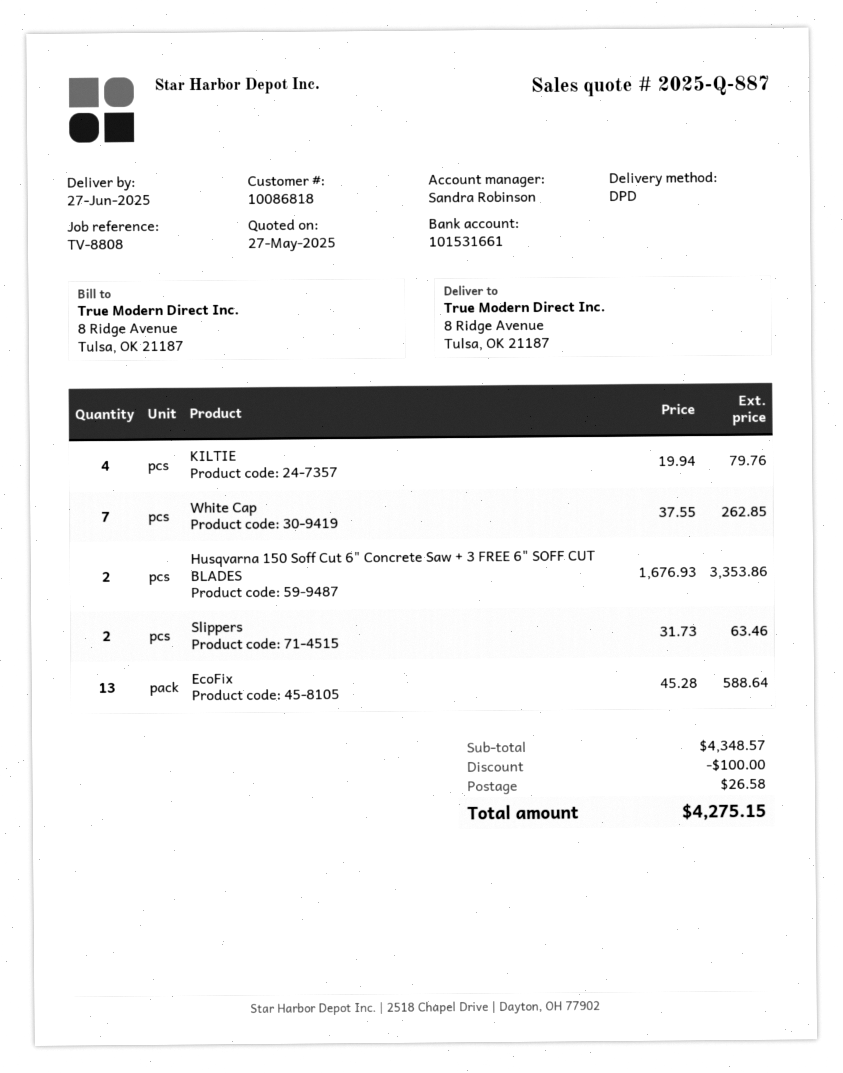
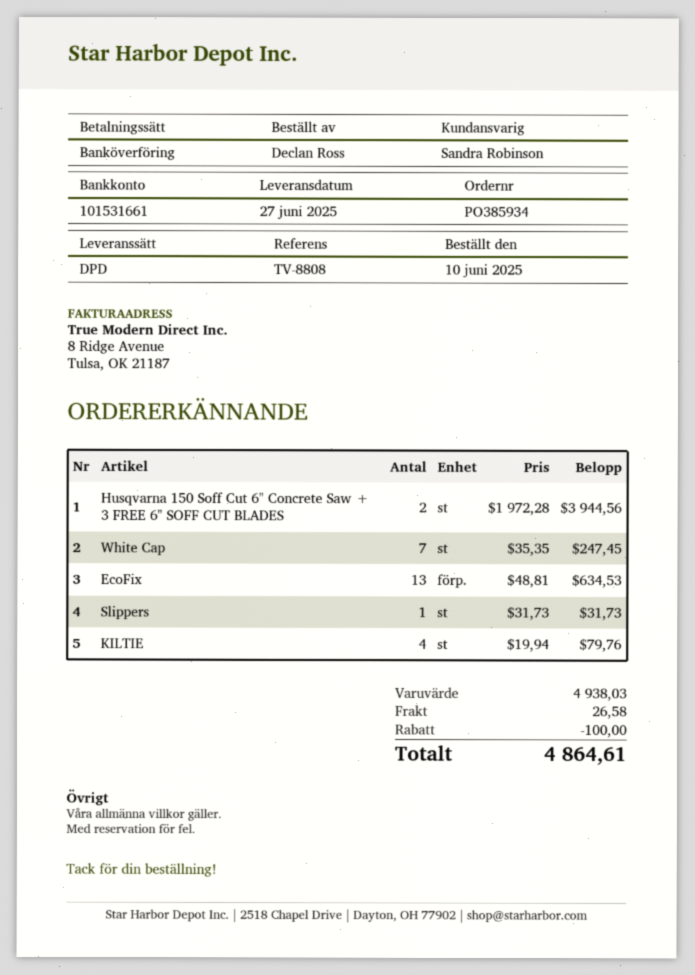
White Cap: 7 x 37.55 = 262.85 -> 7 x 35.35 = 247.45
Husqvarna 150 Soff Cut 6" Concrete Saw + 3 FREE 6" SOFF CUT BLADES: 2 x 1676.93 = 3353.86 -> 2 x 1972.28 = 3944.56
Slippers: 2 x 31.73 = 63.46 -> 1 x 31.73 = 31.73
EcoFix: 13 x 45.28 = 588.64 -> 13 x 48.81 = 634.53
subtotal: 4348.57 -> 4938.03
total: 4275.15 -> 4864.61

